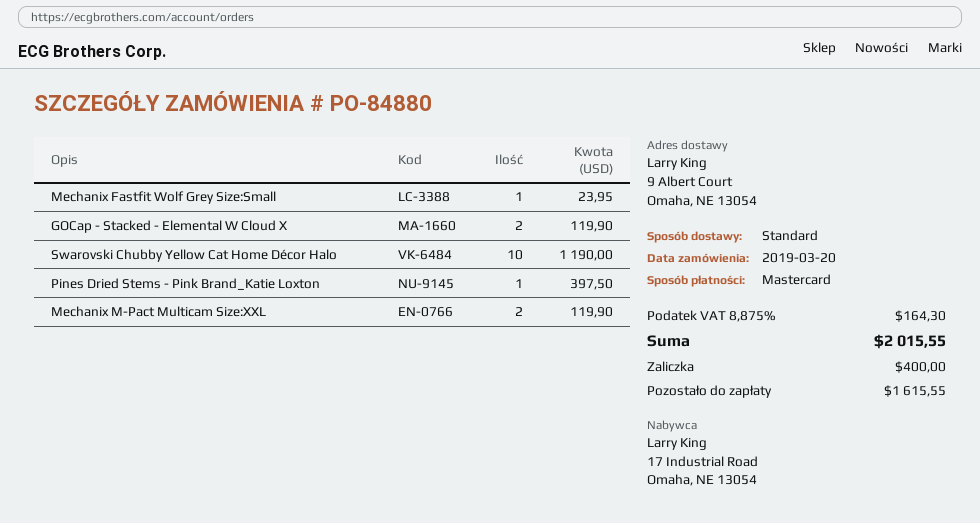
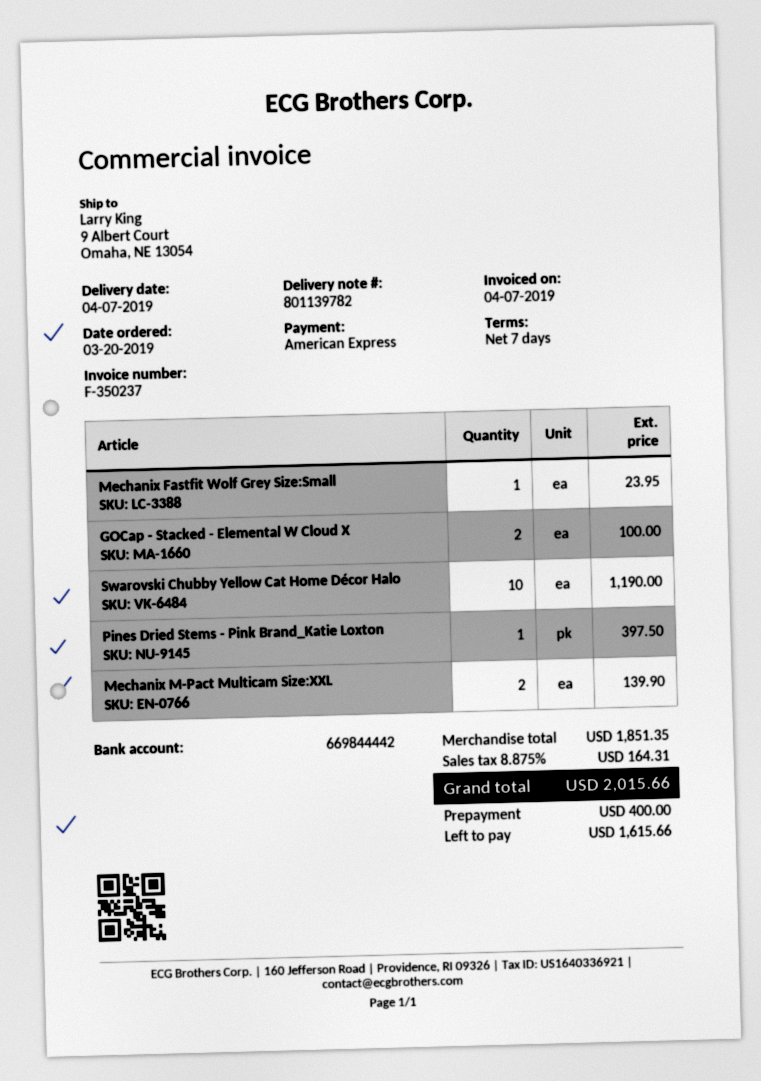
payment method: Mastercard -> American Express
GOCap - Stacked - Elemental W Cloud X: 2 for 119.90 -> 2 for 100.00
Mechanix M-Pact Multicam Size:XXL: 2 for 119.90 -> 2 for 139.90
tax: 8.875% = 164.30 -> 8.875% = 164.31
total: 2015.55 -> 2015.66
balance: 1615.55 -> 1615.66

